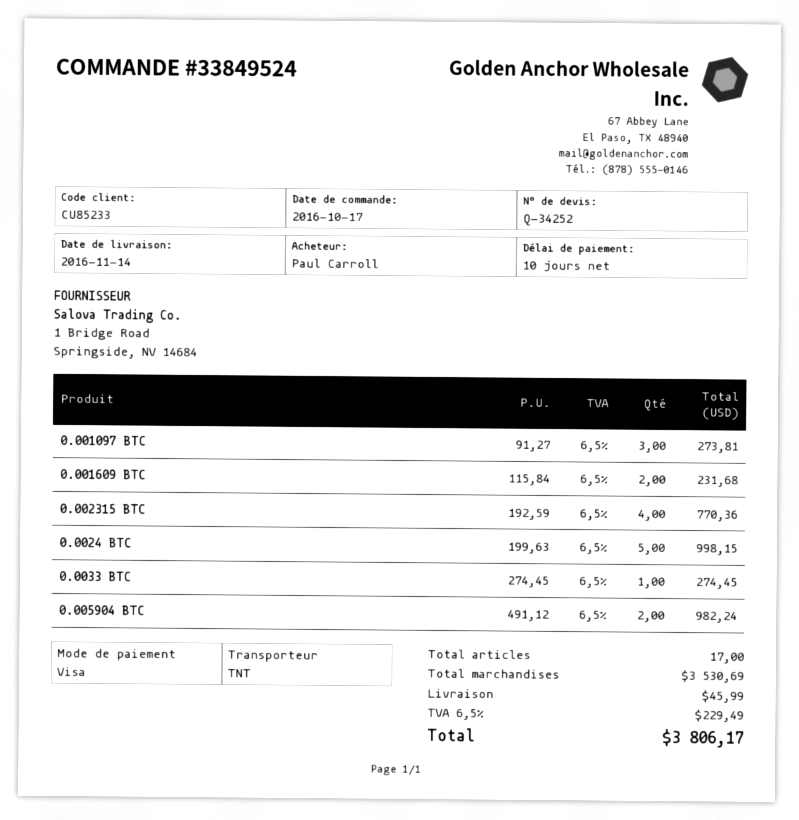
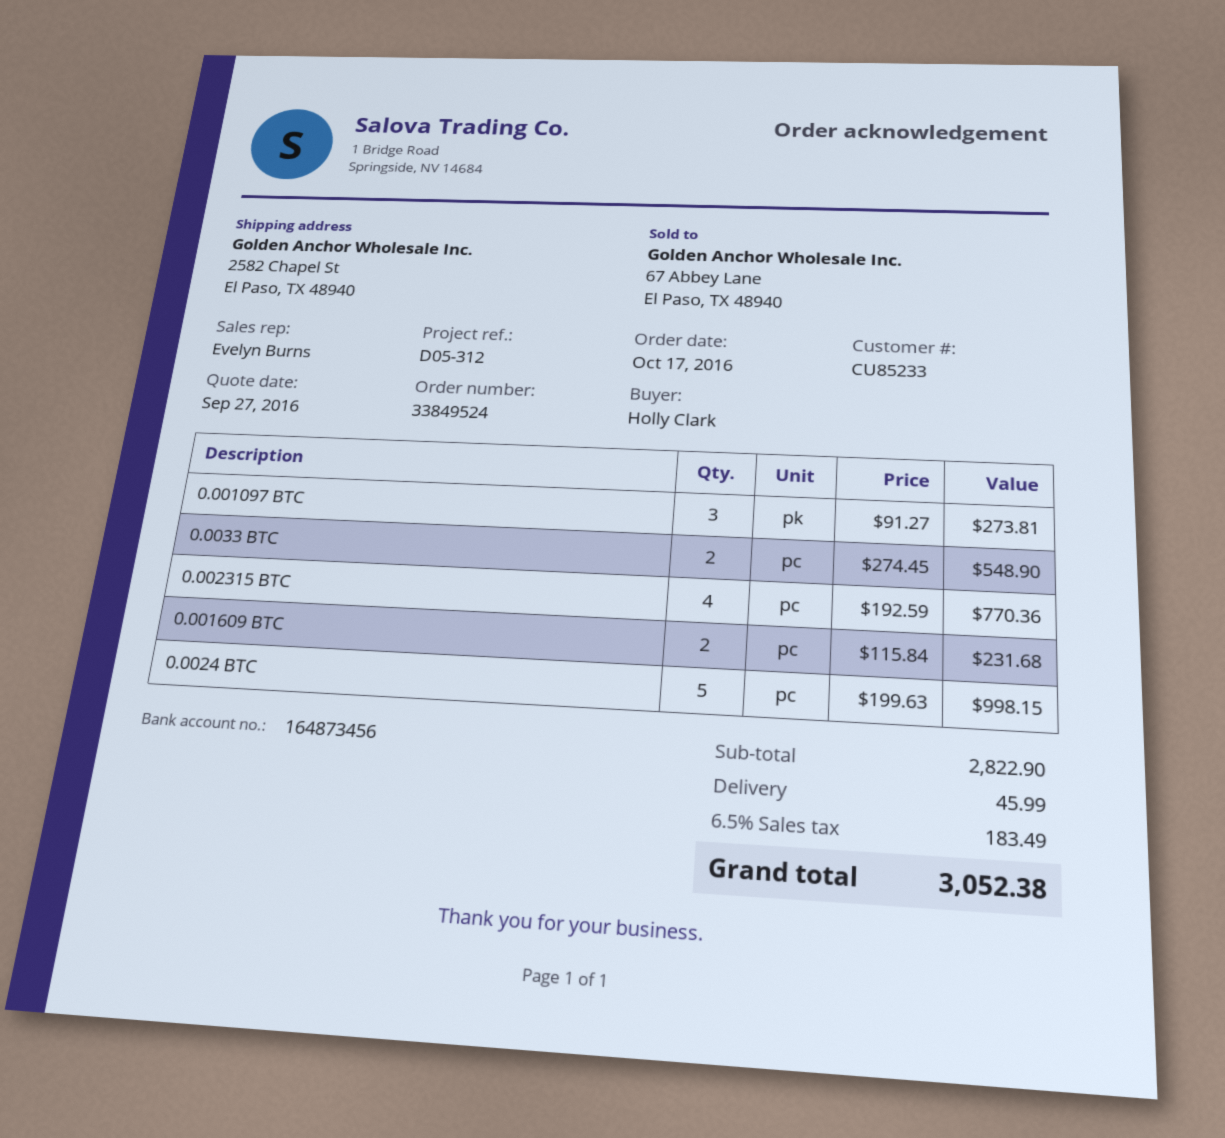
ordered by: Paul Carroll -> Holly Clark
0.0033 BTC: 1 x 274.45 = 274.45 -> 2 x 274.45 = 548.90
0.005904 BTC: 2 x 491.12 = 982.24 -> none
subtotal: 3530.69 -> 2822.90
tax: 6.5% = 229.49 -> 6.5% = 183.49
total: 3806.17 -> 3052.38

